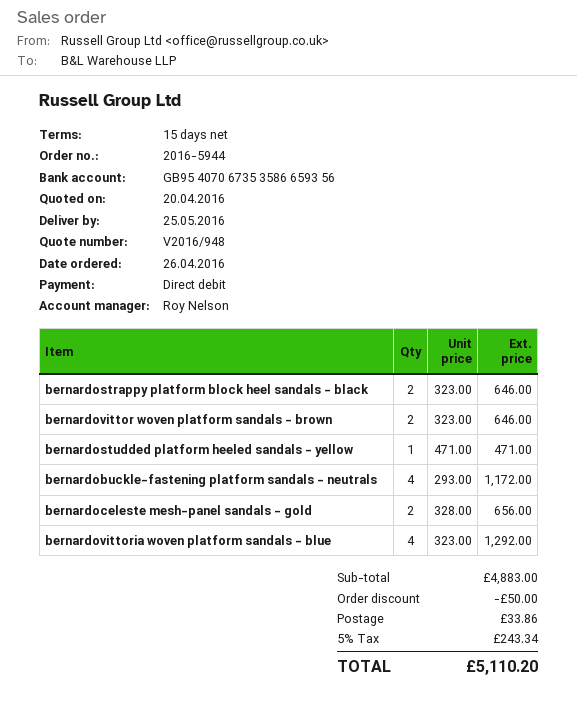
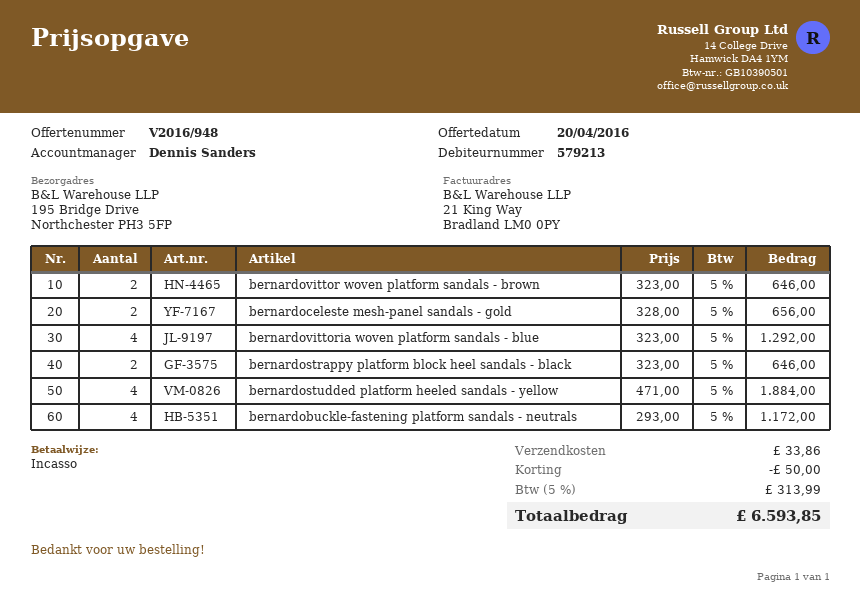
sales rep: Roy Nelson -> Dennis Sanders
bernardostudded platform heeled sandals - yellow: 1 x 471.00 = 471.00 -> 4 x 471.00 = 1884.00
tax: 5% = 243.34 -> 5% = 313.99
total: 5110.20 -> 6593.85

